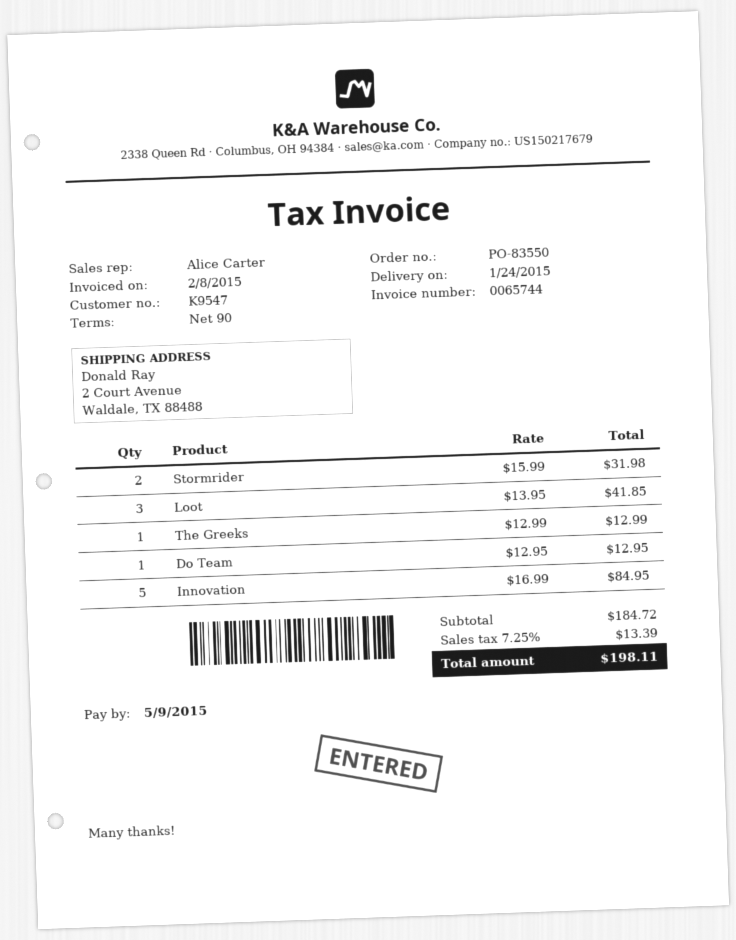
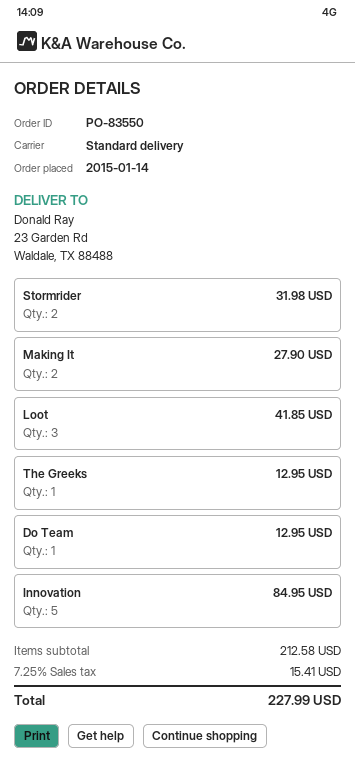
ship to: 2 Court Avenue, Waldale, TX 88488 -> 23 Garden Rd, Waldale, TX 88488
The Greeks: 1 for 12.99 -> 1 for 12.95
Making It: none -> 2 for 27.90
subtotal: 184.72 -> 212.58
tax: 7.25% = 13.39 -> 7.25% = 15.41
total: 198.11 -> 227.99

